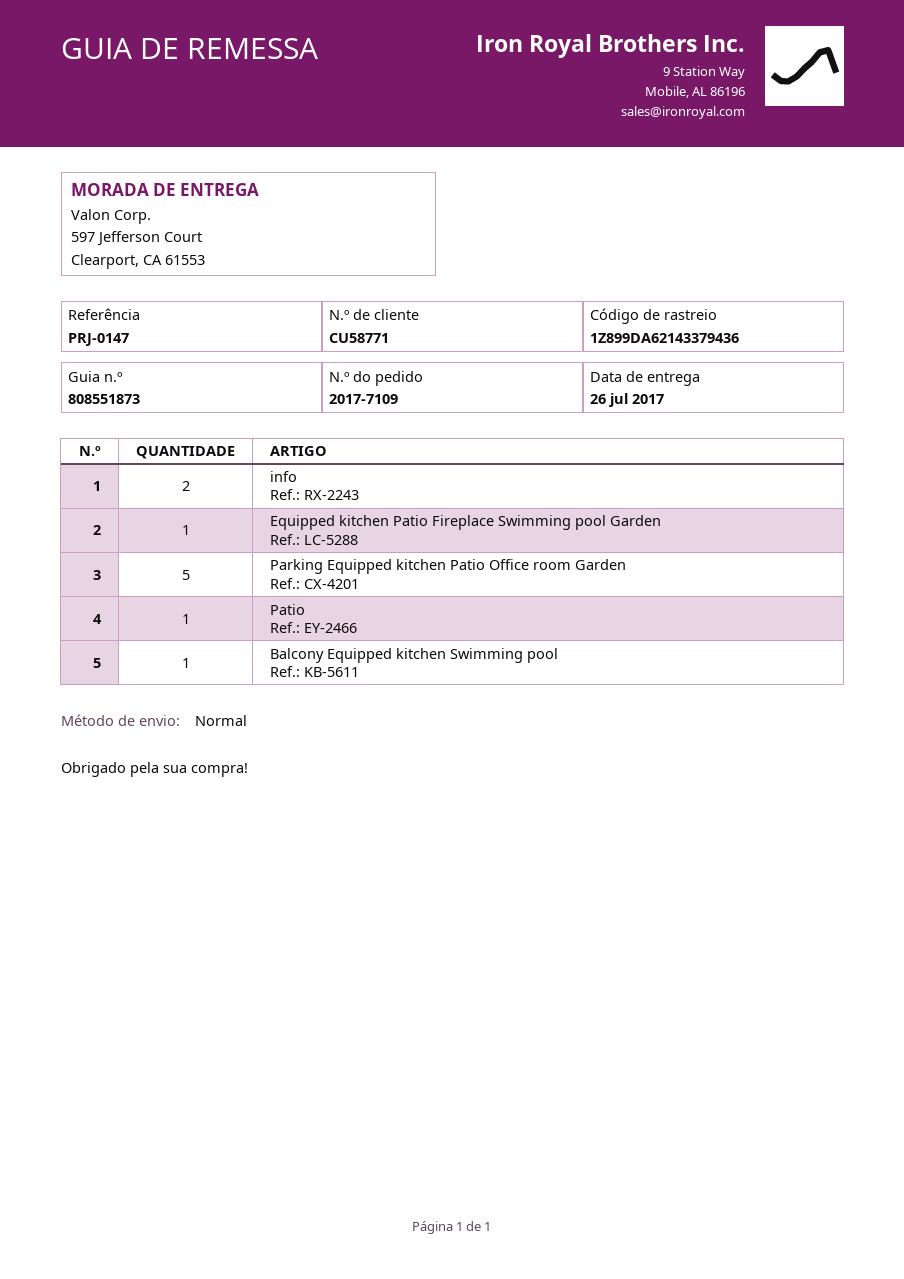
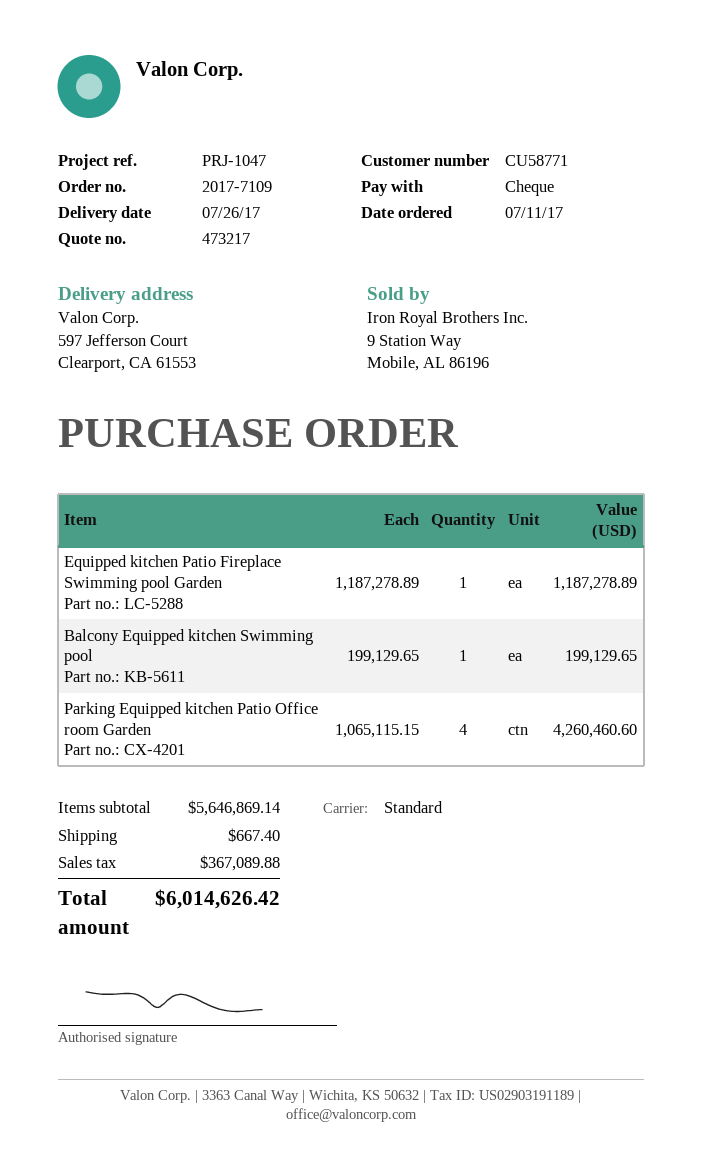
reference: PRJ-0147 -> PRJ-1047
info: 2 -> none
Parking Equipped kitchen Patio Office room Garden: 5 -> 4
Patio: 1 -> none

